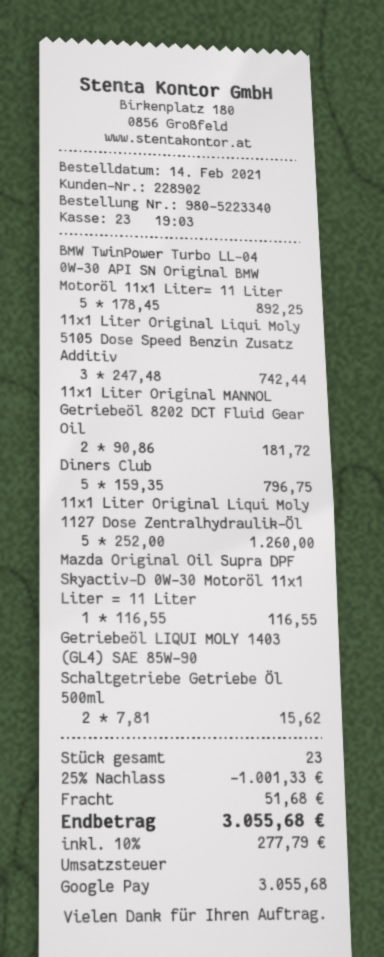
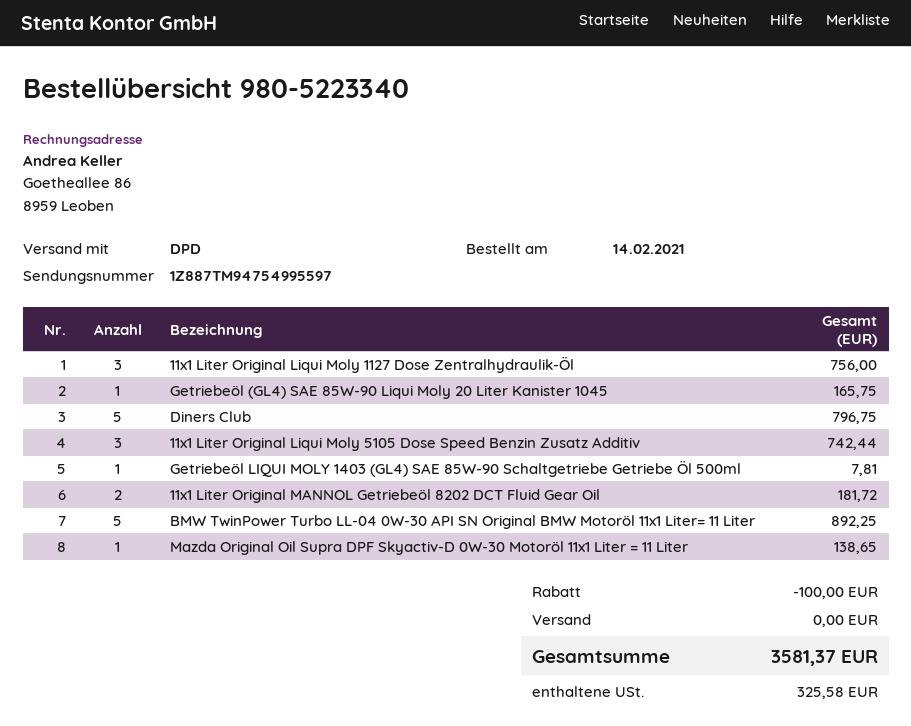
11x1 Liter Original Liqui Moly 1127 Dose Zentralhydraulik-Öl: 5 for 1260.00 -> 3 for 756.00
Mazda Original Oil Supra DPF Skyactiv-D 0W-30 Motoröl 11x1 Liter = 11 Liter: 1 for 116.55 -> 1 for 138.65
Getriebeöl LIQUI MOLY 1403 (GL4) SAE 85W-90 Schaltgetriebe Getriebe Öl 500ml: 2 for 15.62 -> 1 for 7.81
Getriebeöl (GL4) SAE 85W-90 Liqui Moly 20 Liter Kanister 1045: none -> 1 for 165.75
discount: 1001.33 -> 100.00
shipping: 51.68 -> 0.00
tax: 277.79 -> 325.58
total: 3055.68 -> 3581.37

